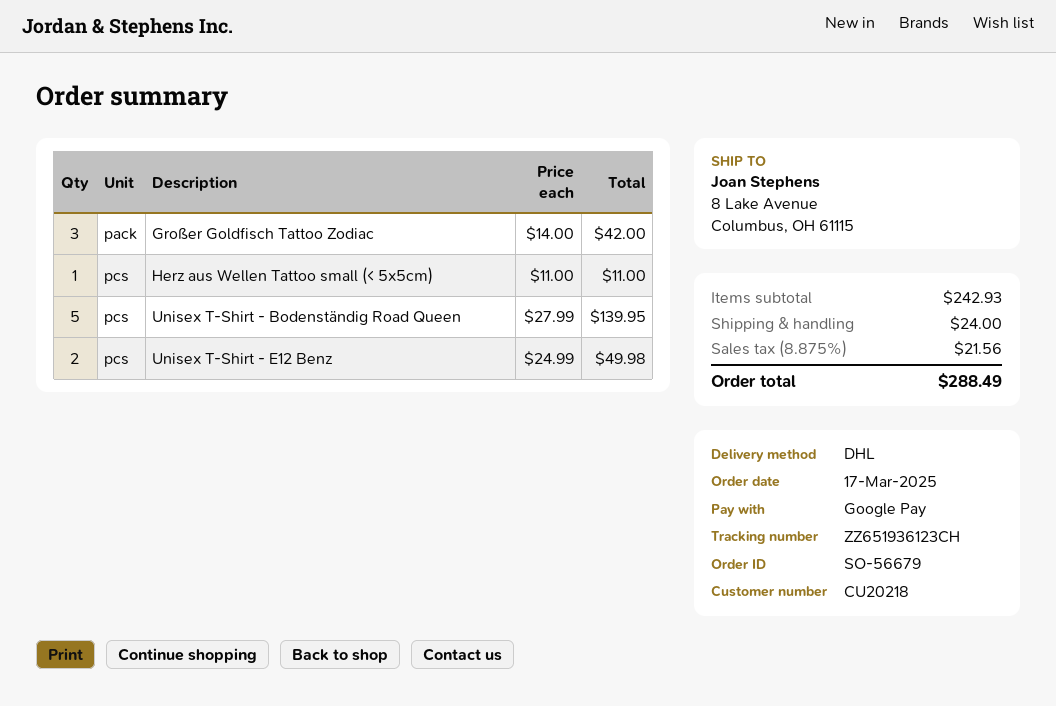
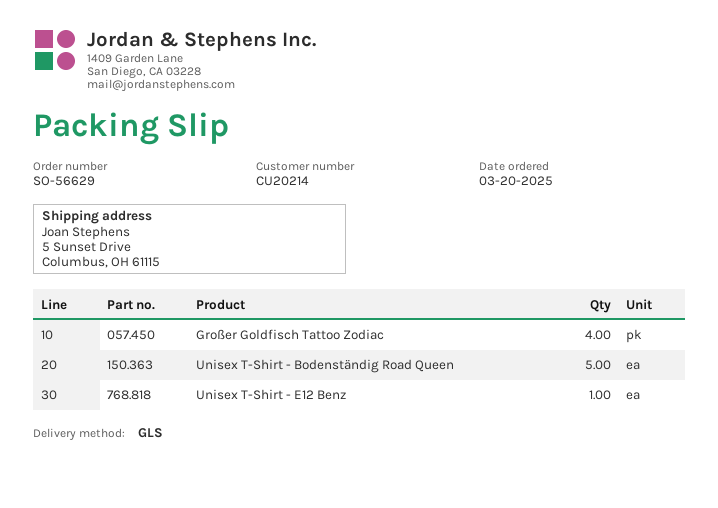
order number: SO-56679 -> SO-56629
order date: 2025-03-17 -> 2025-03-20
customer number: CU20218 -> CU20214
shipping method: DHL -> GLS
ship to: 8 Lake Avenue, Columbus, OH 61115 -> 5 Sunset Drive, Columbus, OH 61115
Großer Goldfisch Tattoo Zodiac: 3 -> 4
Herz aus Wellen Tattoo small (< 5x5cm): 1 -> none
Unisex T-Shirt - E12 Benz: 2 -> 1

